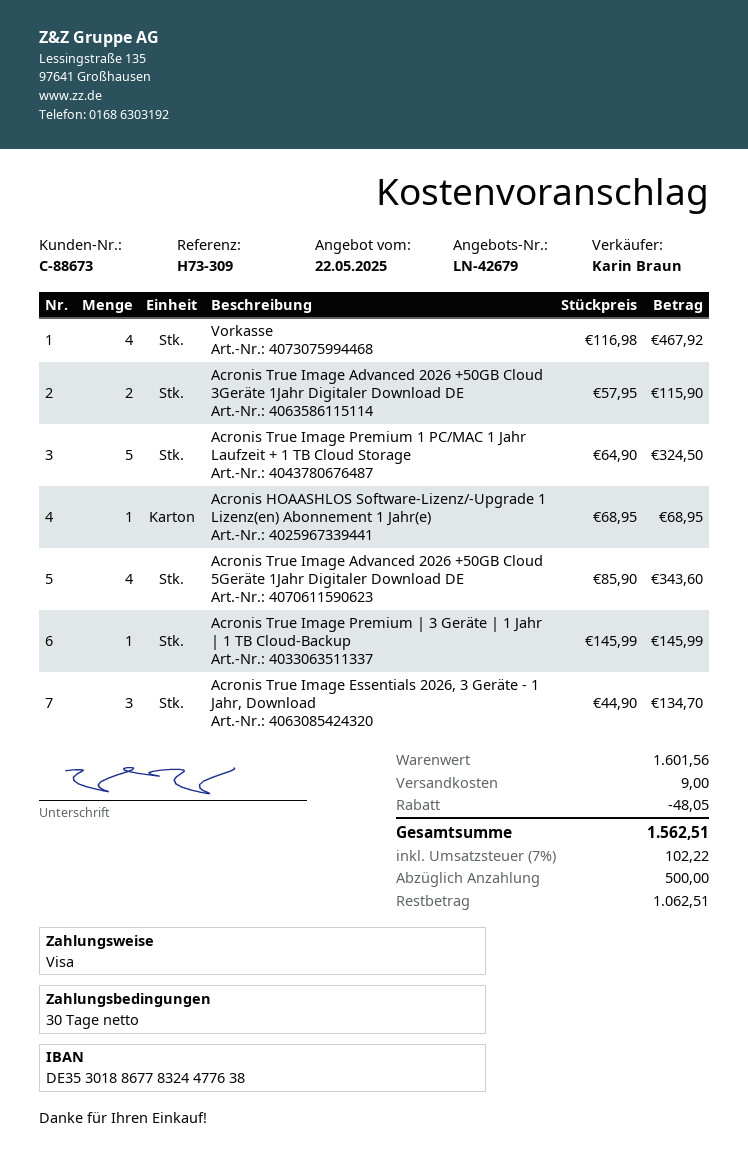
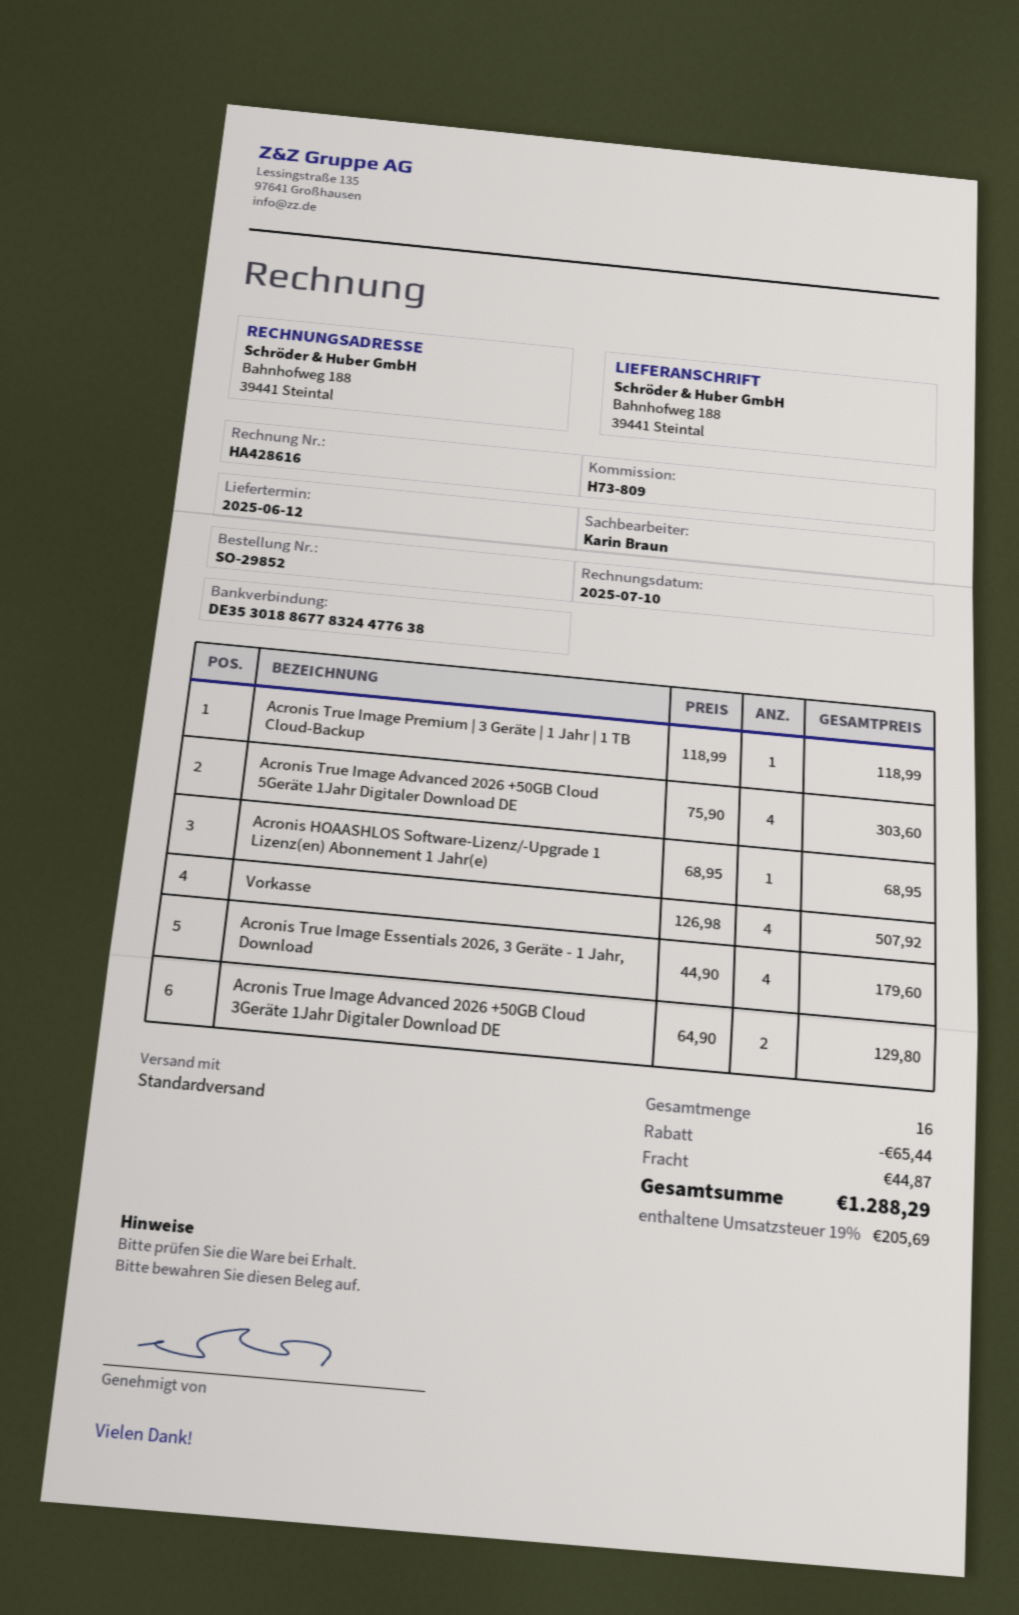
reference: H73-309 -> H73-809
Vorkasse: 4 x 116.98 = 467.92 -> 4 x 126.98 = 507.92
Acronis True Image Advanced 2026 +50GB Cloud 3Geräte 1Jahr Digitaler Download DE: 2 x 57.95 = 115.90 -> 2 x 64.90 = 129.80
Acronis True Image Premium 1 PC/MAC 1 Jahr Laufzeit + 1 TB Cloud Storage: 5 x 64.90 = 324.50 -> none
Acronis True Image Advanced 2026 +50GB Cloud 5Geräte 1Jahr Digitaler Download DE: 4 x 85.90 = 343.60 -> 4 x 75.90 = 303.60
Acronis True Image Premium | 3 Geräte | 1 Jahr | 1 TB Cloud-Backup: 1 x 145.99 = 145.99 -> 1 x 118.99 = 118.99
Acronis True Image Essentials 2026, 3 Geräte - 1 Jahr, Download: 3 x 44.90 = 134.70 -> 4 x 44.90 = 179.60
discount: 48.05 -> 65.44
shipping: 9.00 -> 44.87
tax: 7% = 102.22 -> 19% = 205.69
total: 1562.51 -> 1288.29

